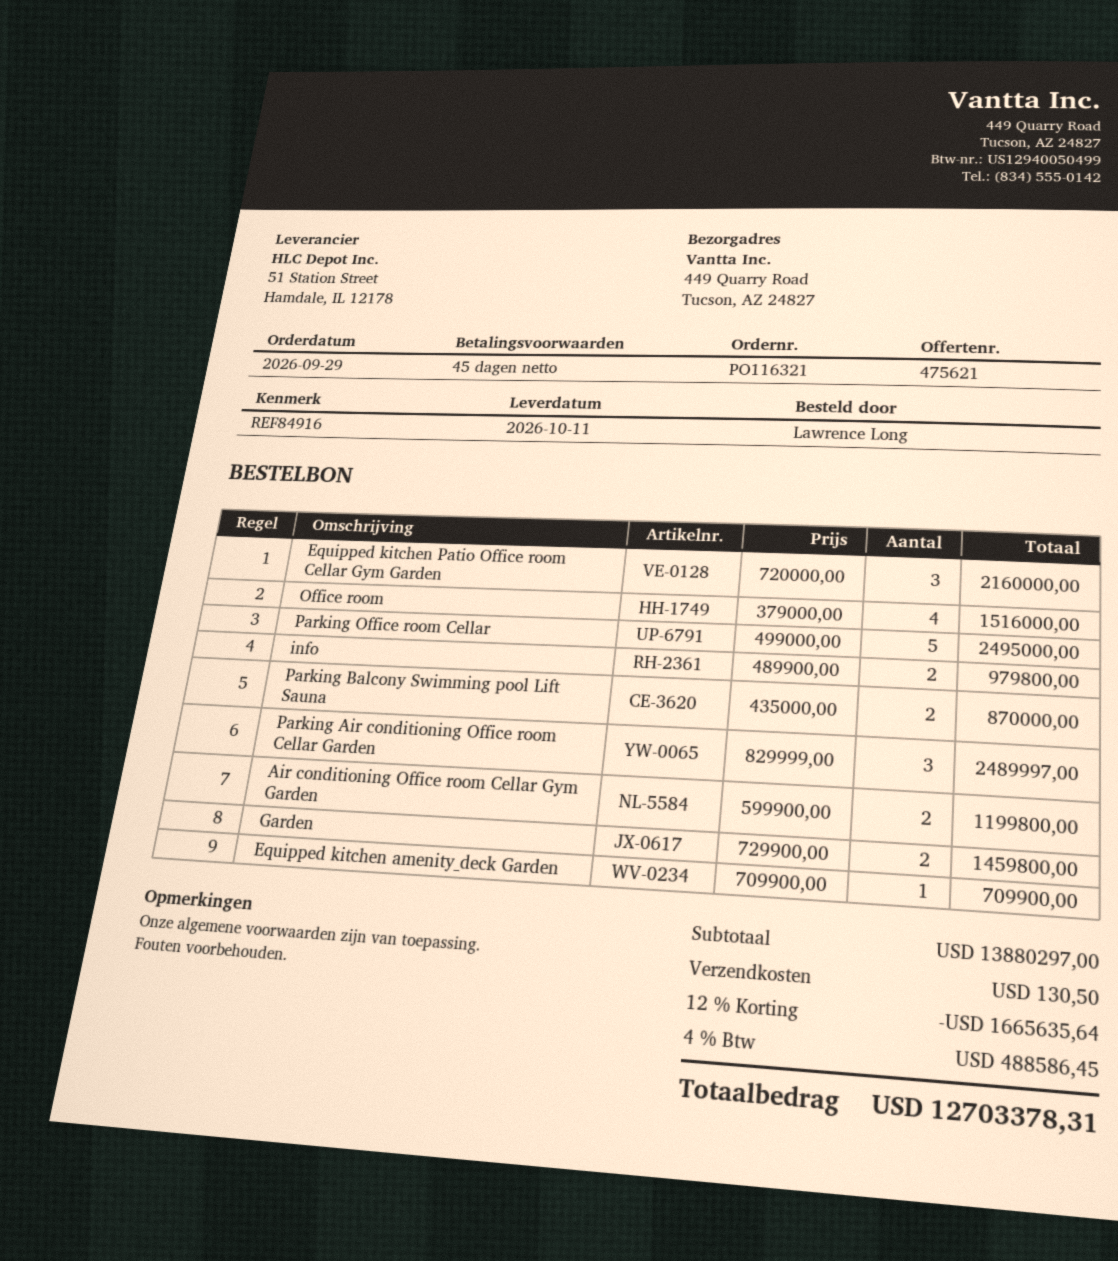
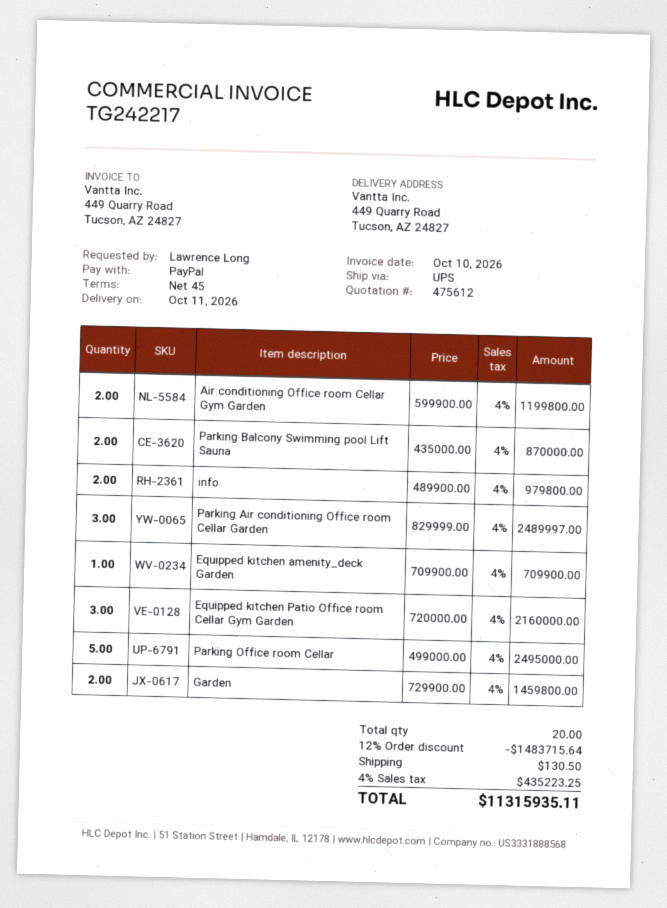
quote number: 475621 -> 475612
Office room: 4 x 379000.00 = 1516000.00 -> none
discount: 12% = 1665635.64 -> 12% = 1483715.64
tax: 4% = 488586.45 -> 4% = 435223.25
total: 12703378.31 -> 11315935.11

